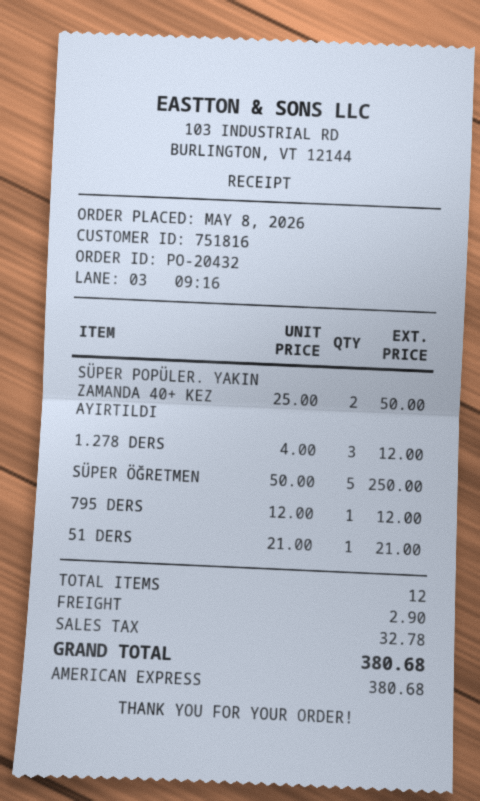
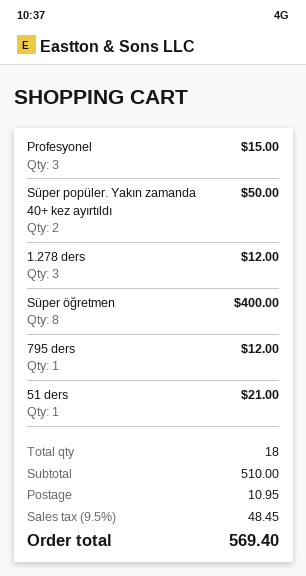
SÜPER ÖĞRETMEN: 5 for 250.00 -> 8 for 400.00
Profesyonel: none -> 3 for 15.00
total quantity: 12 -> 18
shipping: 2.90 -> 10.95
tax: 32.78 -> 48.45
total: 380.68 -> 569.40

